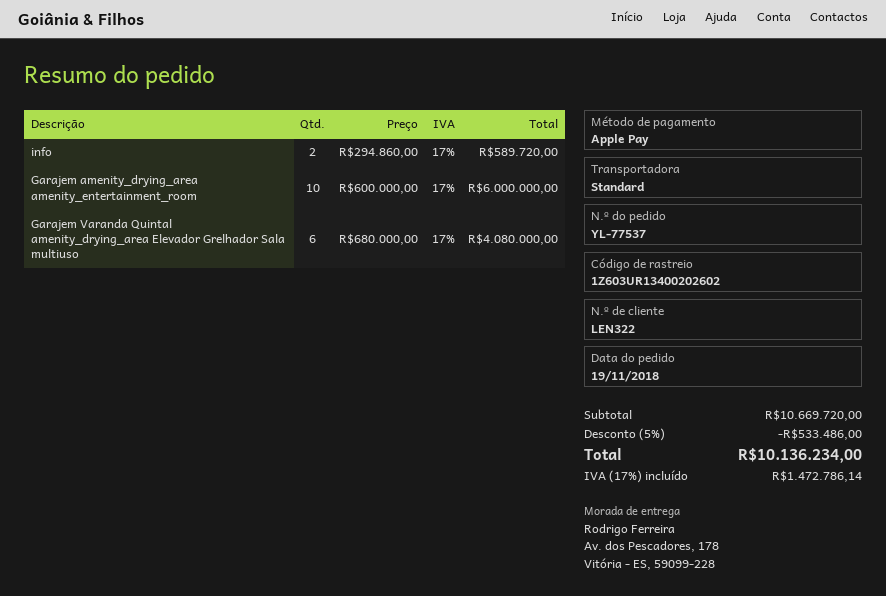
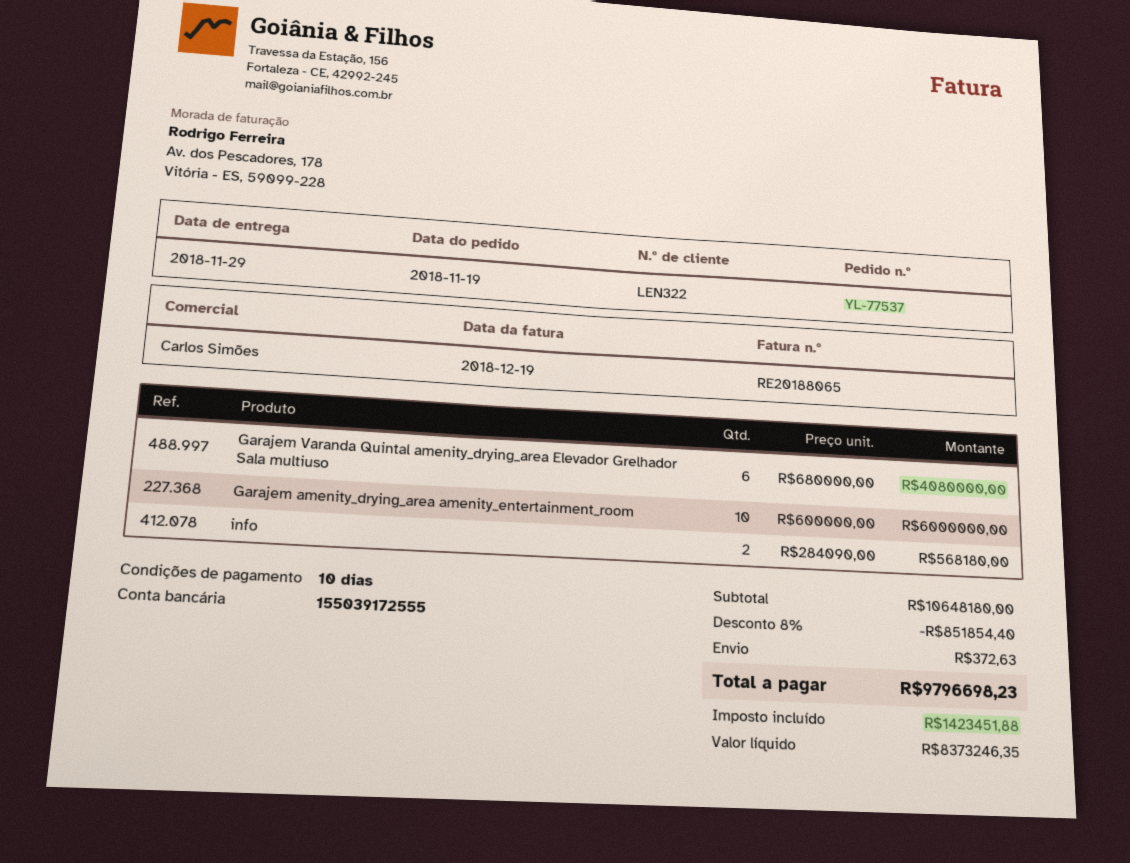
info: 2 x 294860.00 = 589720.00 -> 2 x 284090.00 = 568180.00
subtotal: 10669720.00 -> 10648180.00
discount: 5% = 533486.00 -> 8% = 851854.40
shipping: none -> 372.63
tax: 1472786.14 -> 1423451.88
total: 10136234.00 -> 9796698.23

